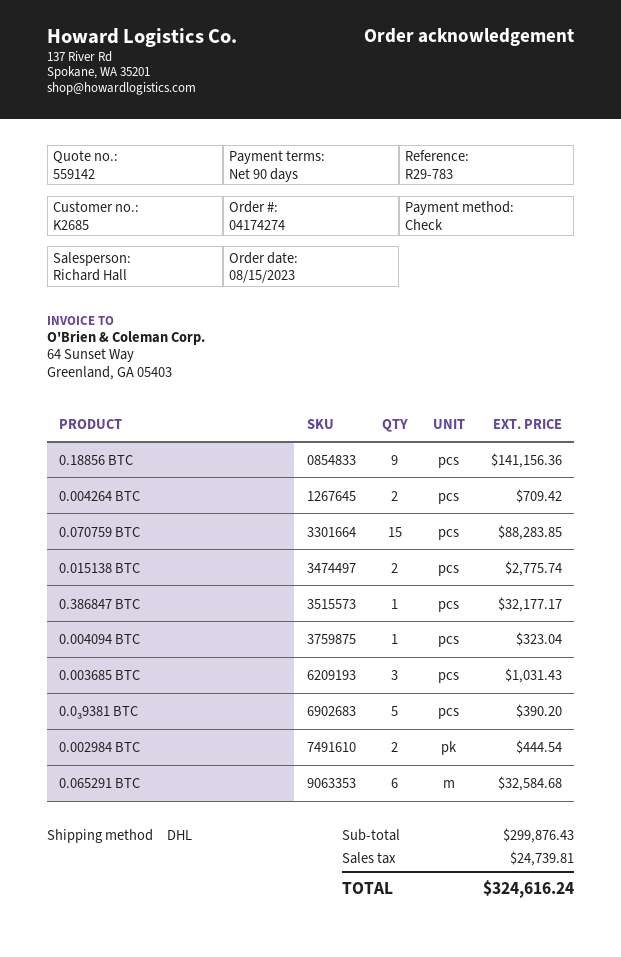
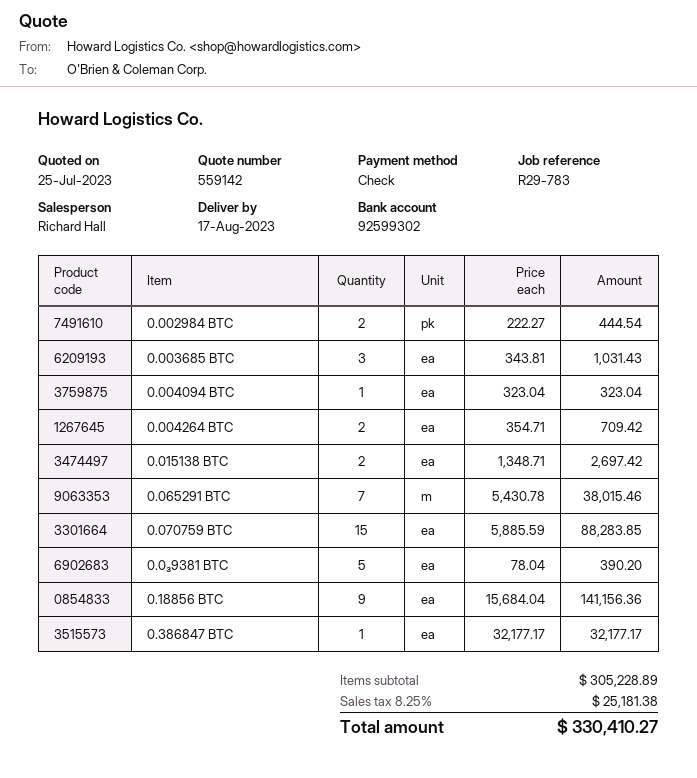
0.015138 BTC: 2 for 2775.74 -> 2 for 2697.42
0.065291 BTC: 6 for 32584.68 -> 7 for 38015.46
subtotal: 299876.43 -> 305228.89
tax: 24739.81 -> 25181.38
total: 324616.24 -> 330410.27

